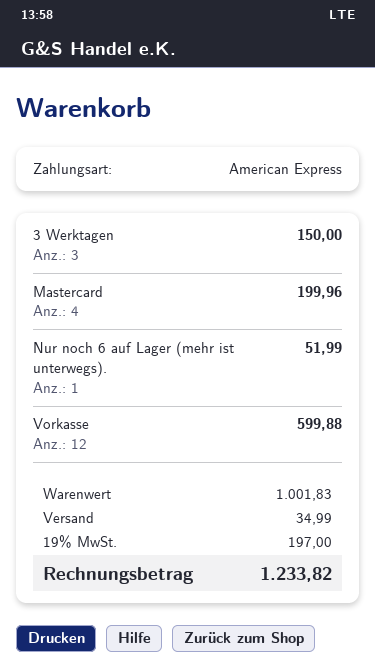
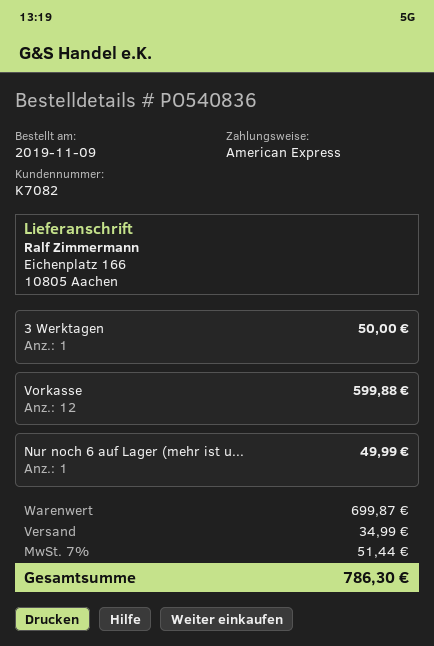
3 Werktagen: 3 for 150.00 -> 1 for 50.00
Mastercard: 4 for 199.96 -> none
Nur noch 6 auf Lager (mehr ist unterwegs).: 1 for 51.99 -> 1 for 49.99
subtotal: 1001.83 -> 699.87
tax: 19% = 197.00 -> 7% = 51.44
total: 1233.82 -> 786.30

